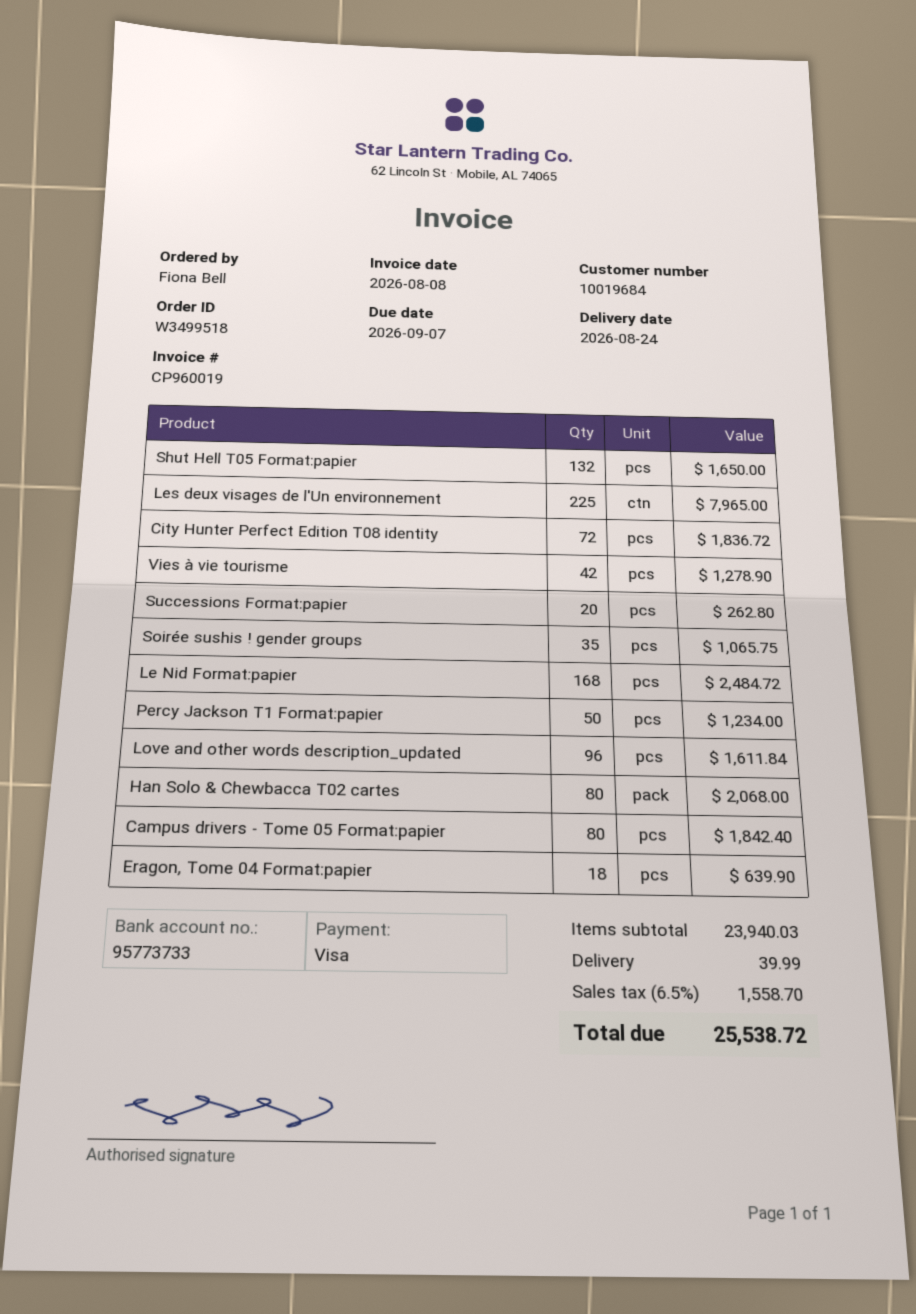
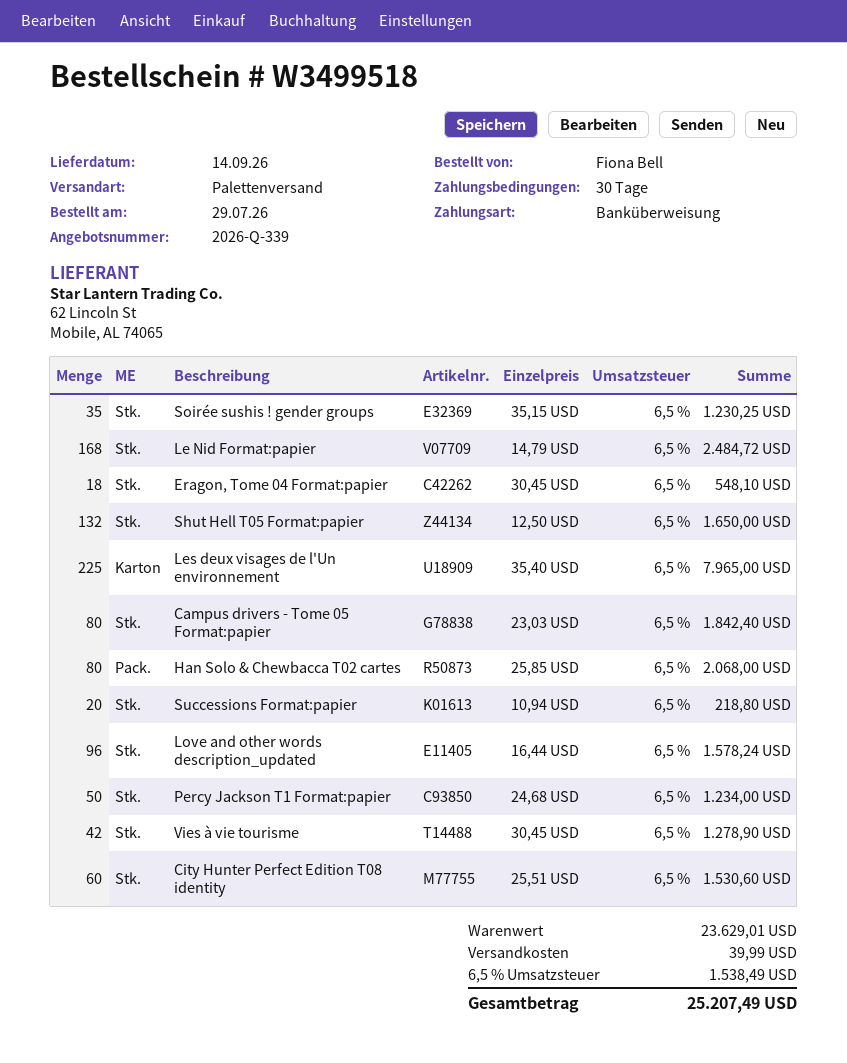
delivery date: 2026-08-24 -> 2026-09-14
payment method: Visa -> bank transfer
City Hunter Perfect Edition T08 identity: 72 for 1836.72 -> 60 for 1530.60
Successions Format:papier: 20 for 262.80 -> 20 for 218.80
Soirée sushis ! gender groups: 35 for 1065.75 -> 35 for 1230.25
Love and other words description_updated: 96 for 1611.84 -> 96 for 1578.24
Eragon, Tome 04 Format:papier: 18 for 639.90 -> 18 for 548.10
subtotal: 23940.03 -> 23629.01
tax: 6.5% = 1558.70 -> 6.5% = 1538.49
total: 25538.72 -> 25207.49

